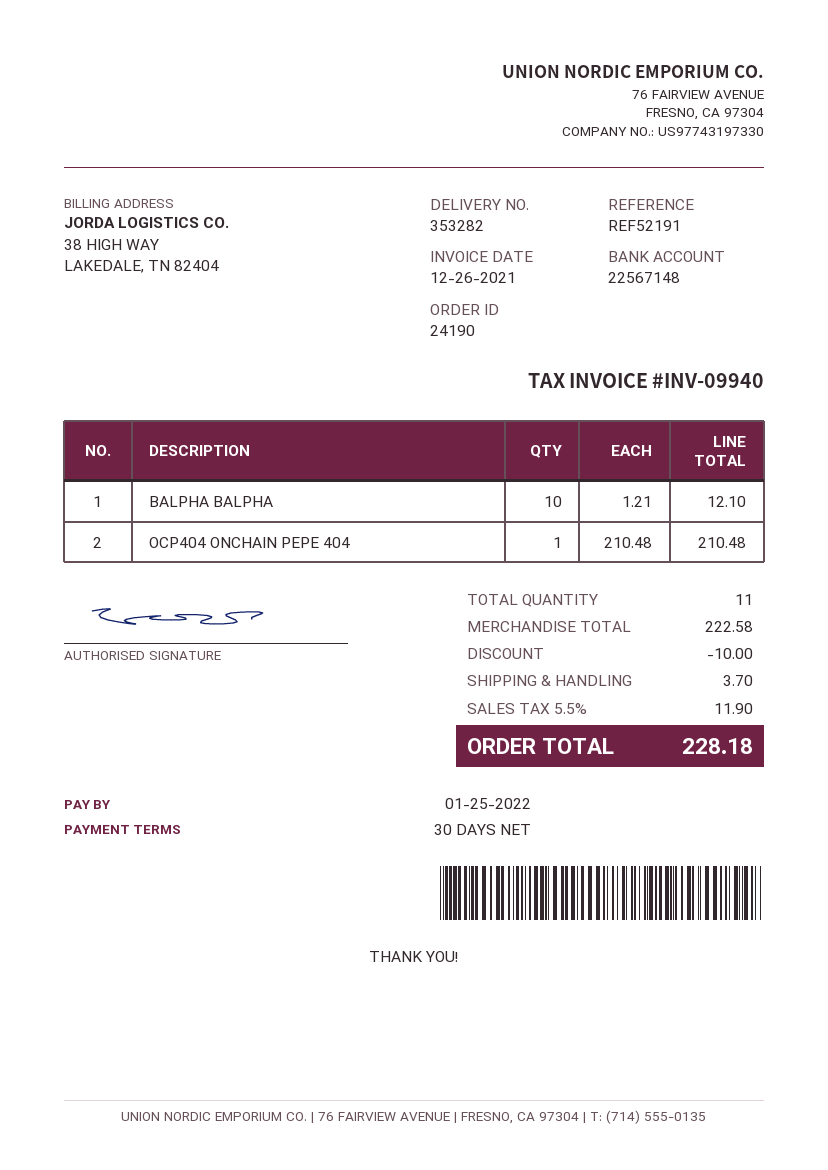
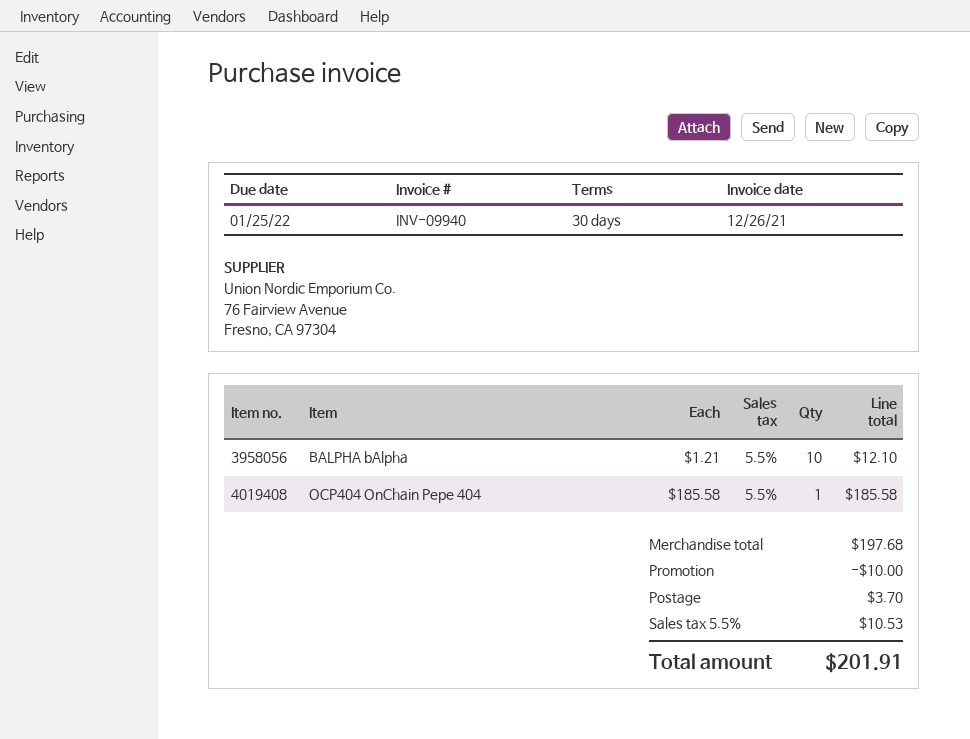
OCP404 ONCHAIN PEPE 404: 1 x 210.48 = 210.48 -> 1 x 185.58 = 185.58
subtotal: 222.58 -> 197.68
tax: 5.5% = 11.90 -> 5.5% = 10.53
total: 228.18 -> 201.91

